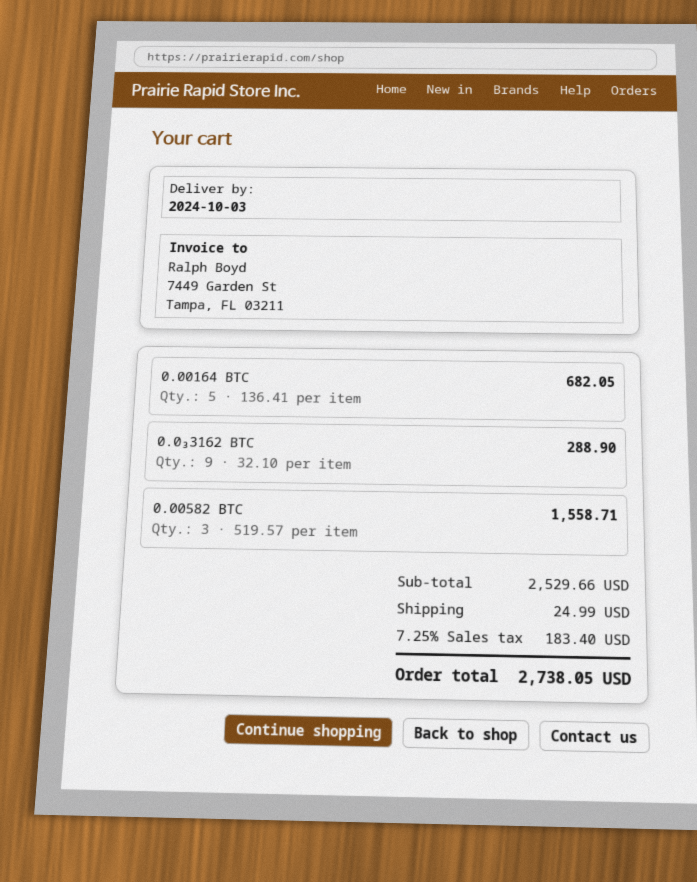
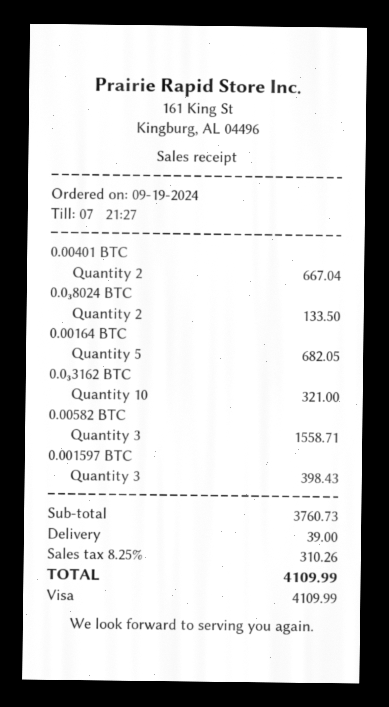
0.0₃3162 BTC: 9 for 288.90 -> 10 for 321.00
0.00401 BTC: none -> 2 for 667.04
0.0₃8024 BTC: none -> 2 for 133.50
0.001597 BTC: none -> 3 for 398.43
subtotal: 2529.66 -> 3760.73
shipping: 24.99 -> 39.00
tax: 7.25% = 183.40 -> 8.25% = 310.26
total: 2738.05 -> 4109.99

